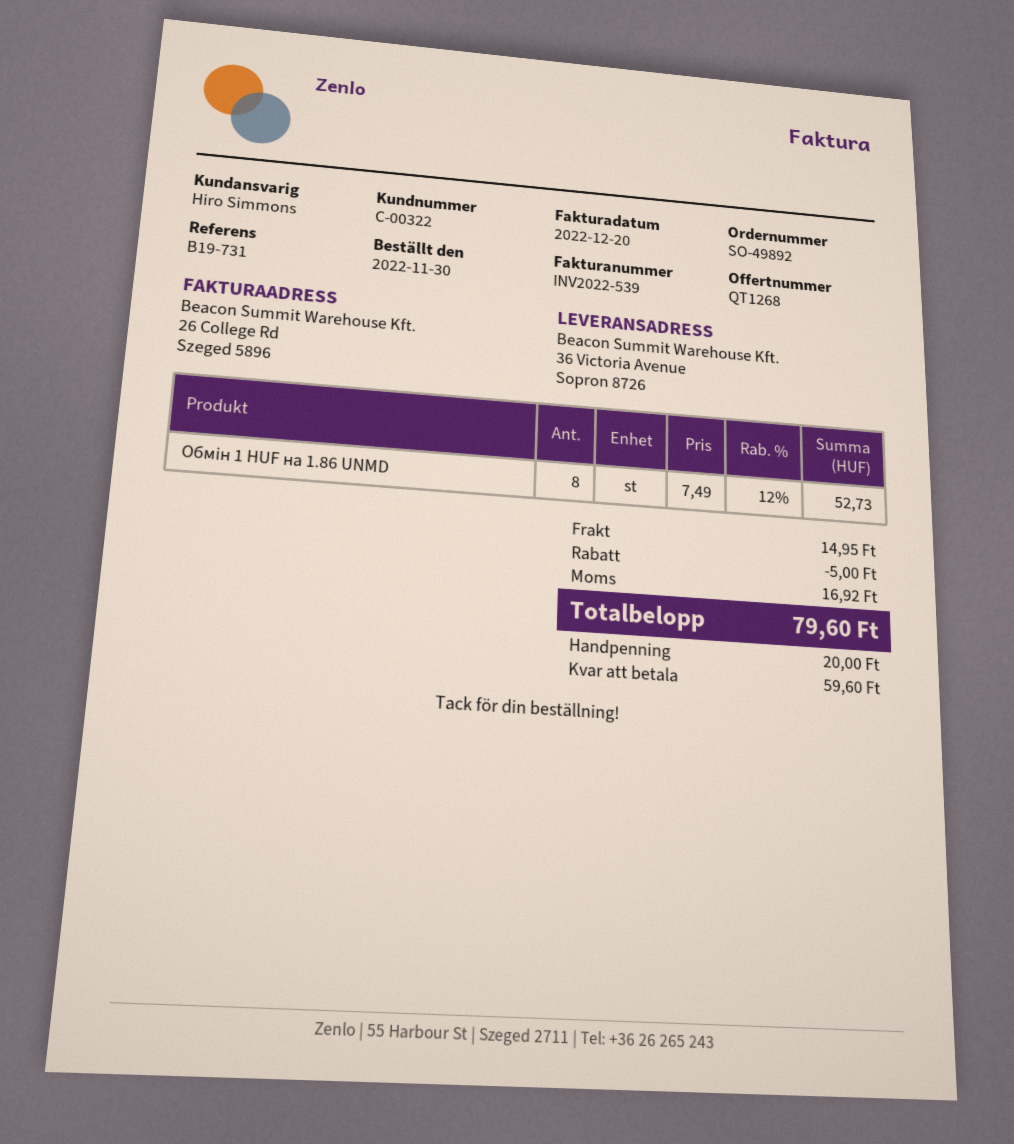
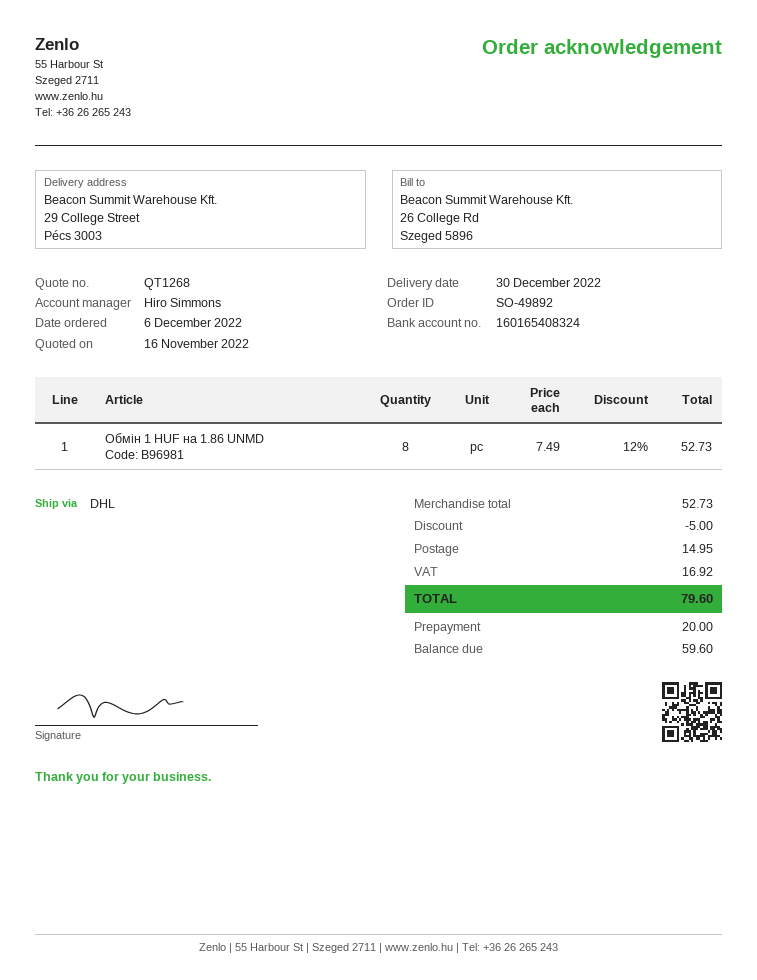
order date: 2022-11-30 -> 2022-12-06
ship to: 36 Victoria Avenue, Sopron 8726 -> 29 College Street, Pécs 3003

